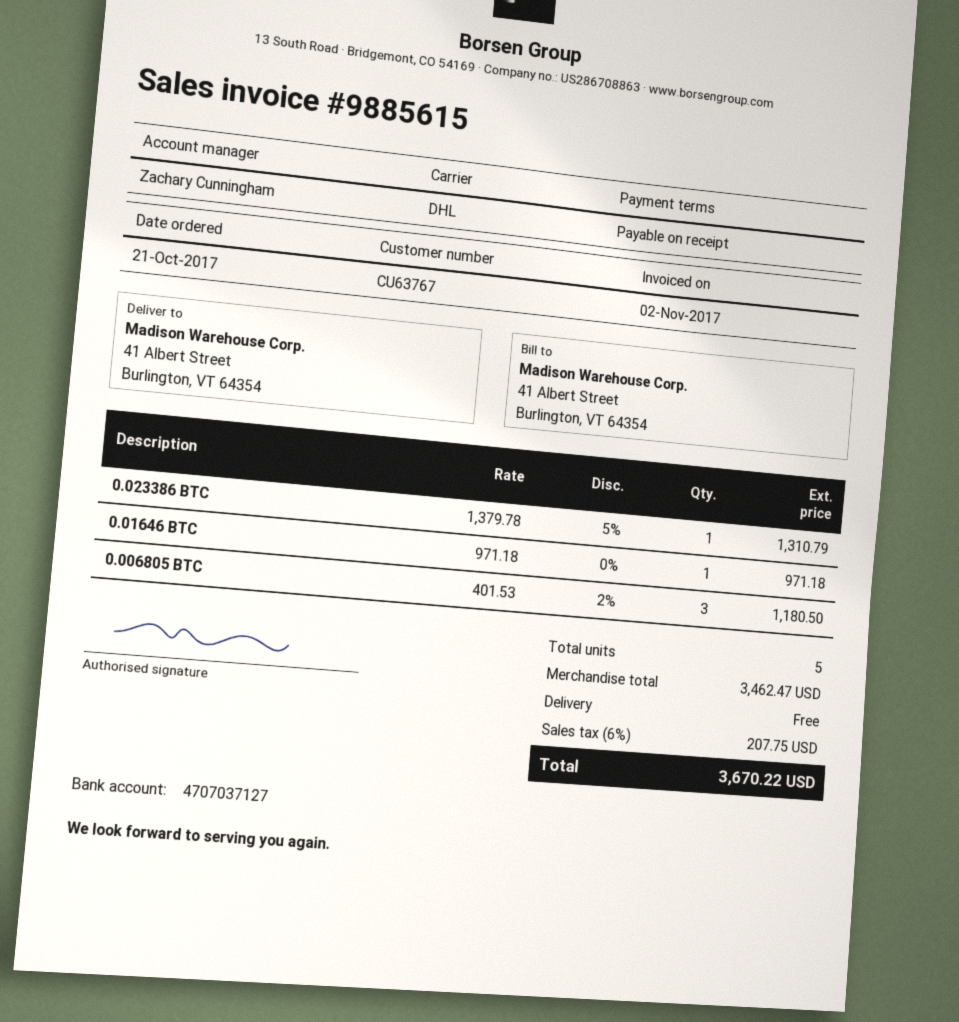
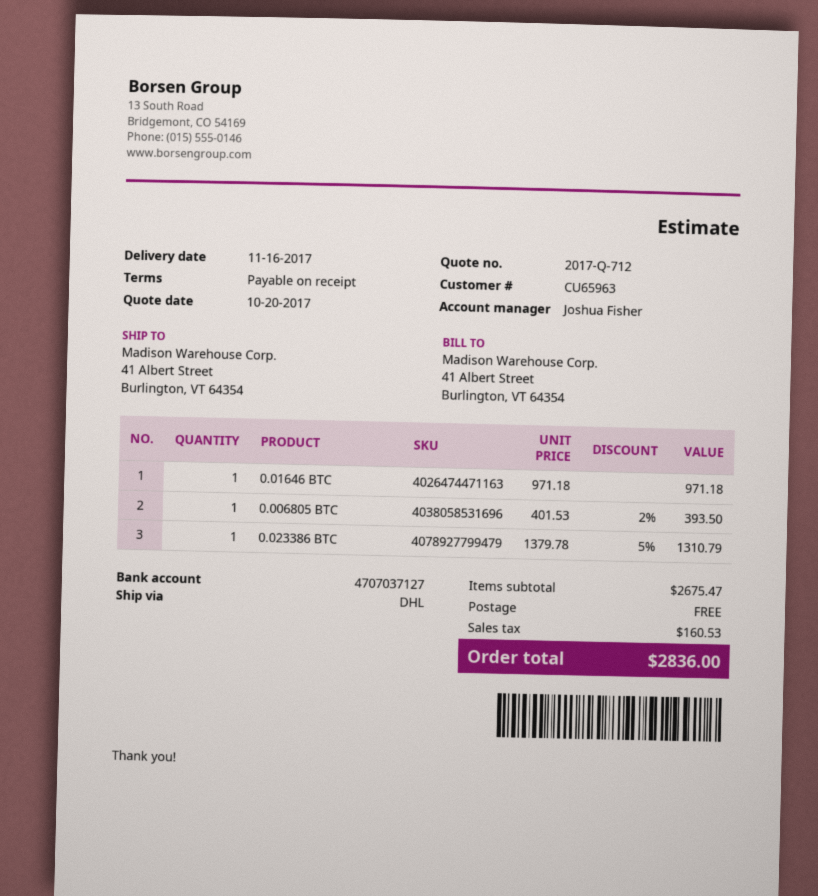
customer number: CU63767 -> CU65963
sales rep: Zachary Cunningham -> Joshua Fisher
0.006805 BTC: 3 x 401.53 - 2% = 1180.50 -> 1 x 401.53 - 2% = 393.50
subtotal: 3462.47 -> 2675.47
tax: 207.75 -> 160.53
total: 3670.22 -> 2836.00

